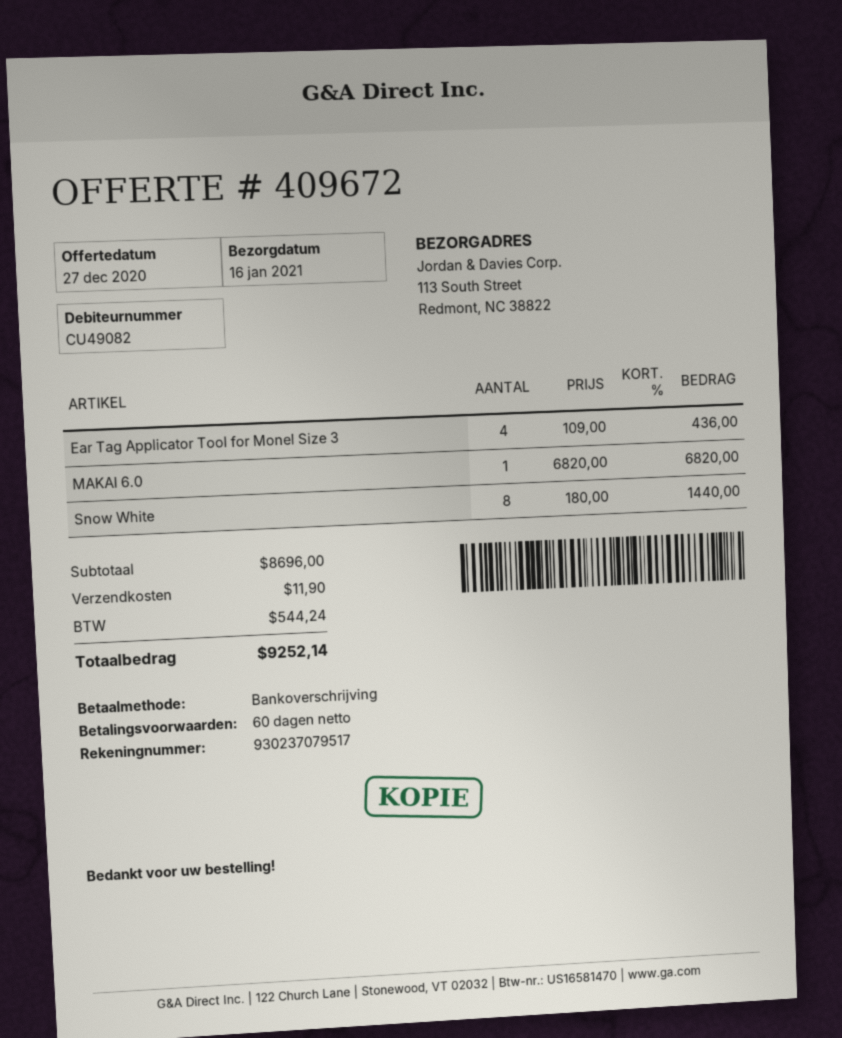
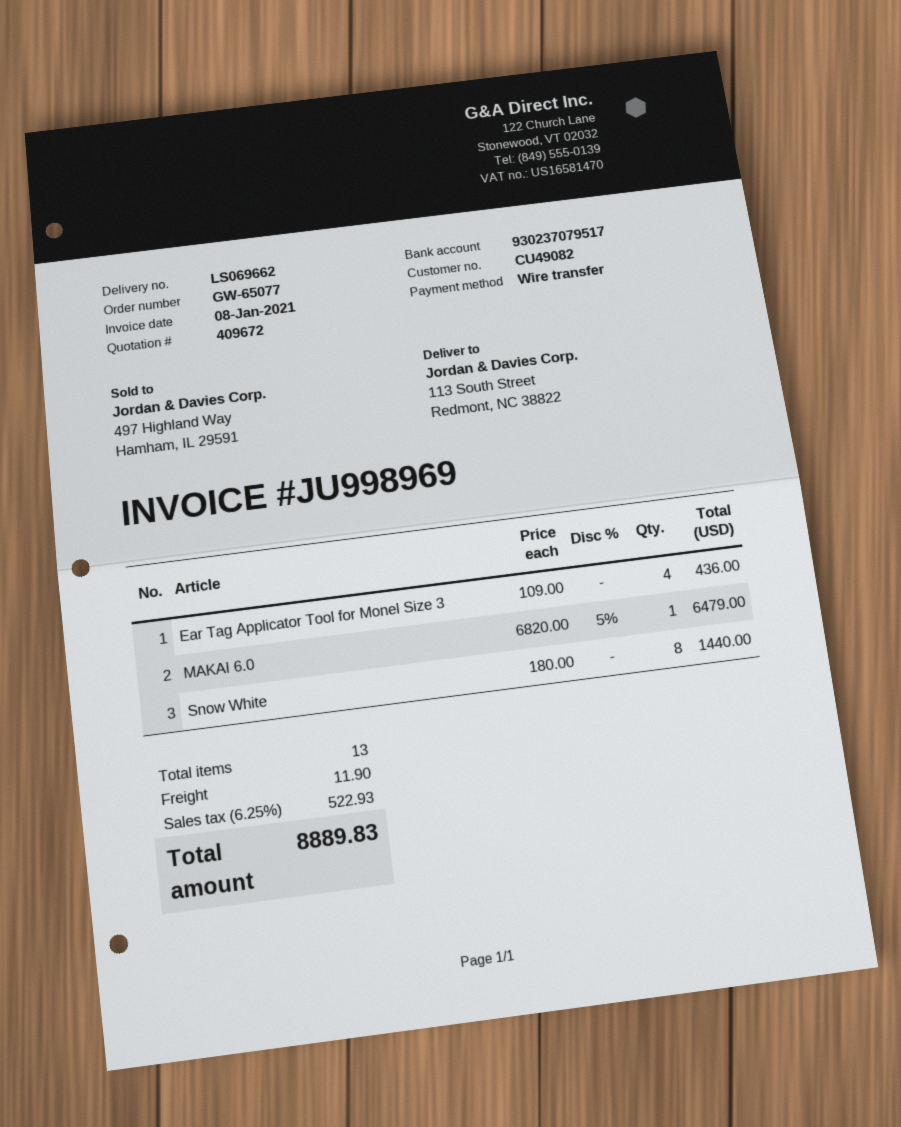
MAKAI 6.0: 1 x 6820.00 = 6820.00 -> 1 x 6820.00 - 5% = 6479.00
tax: 544.24 -> 522.93
total: 9252.14 -> 8889.83

